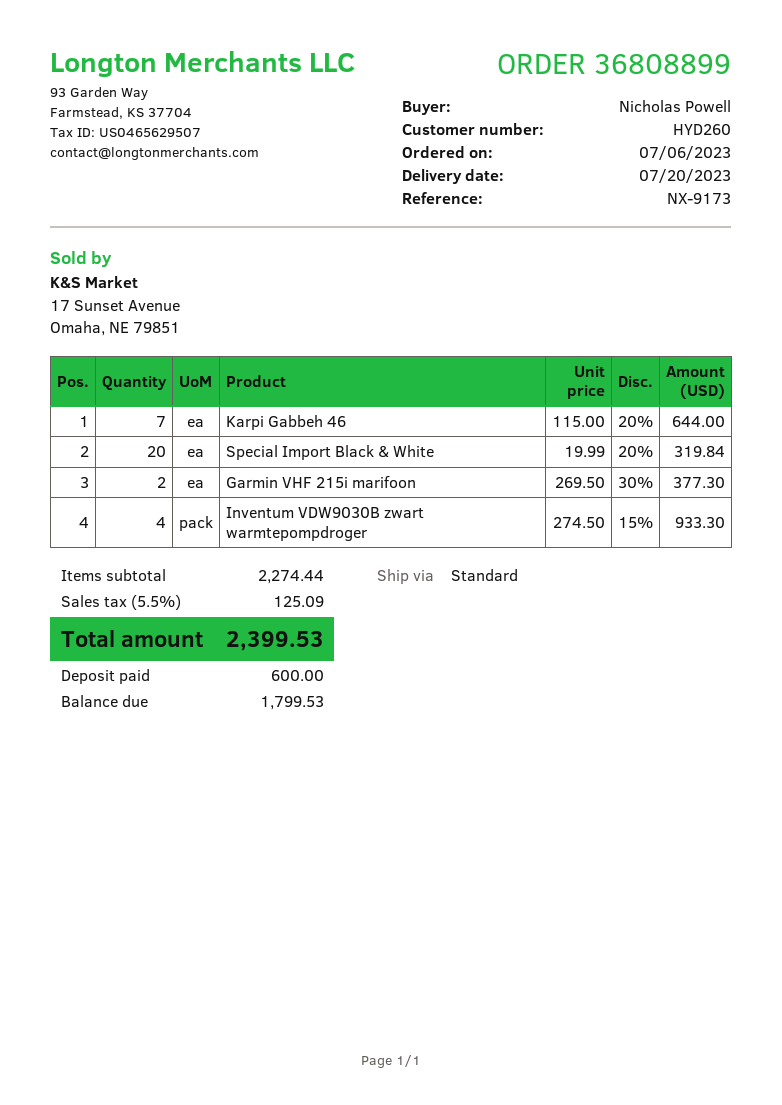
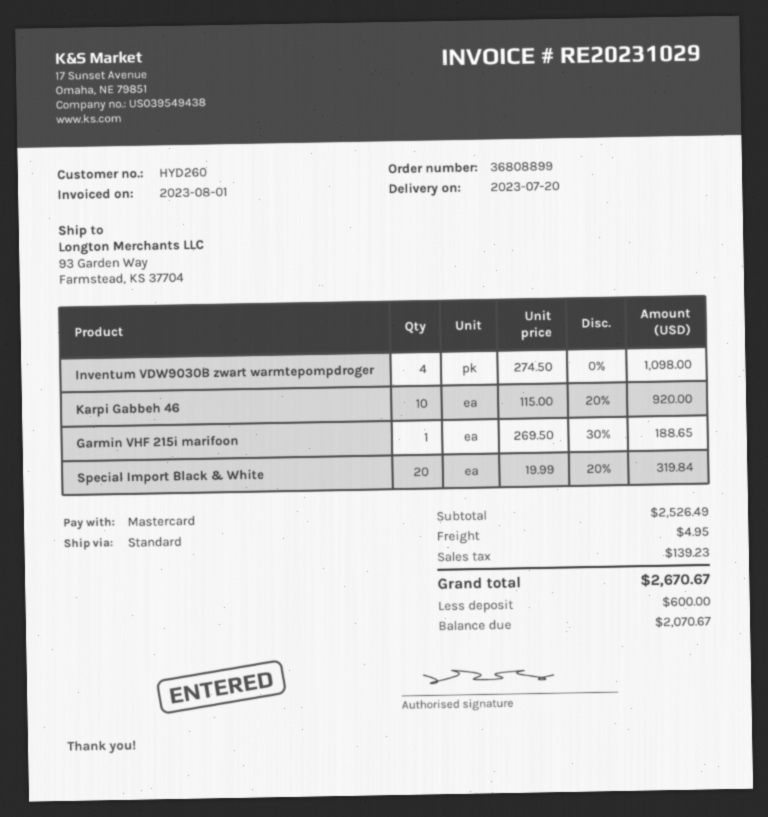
Karpi Gabbeh 46: 7 x 115.00 - 20% = 644.00 -> 10 x 115.00 - 20% = 920.00
Garmin VHF 215i marifoon: 2 x 269.50 - 30% = 377.30 -> 1 x 269.50 - 30% = 188.65
Inventum VDW9030B zwart warmtepompdroger: 4 x 274.50 - 15% = 933.30 -> 4 x 274.50 = 1098.00
subtotal: 2274.44 -> 2526.49
shipping: none -> 4.95
tax: 125.09 -> 139.23
total: 2399.53 -> 2670.67
balance: 1799.53 -> 2070.67

